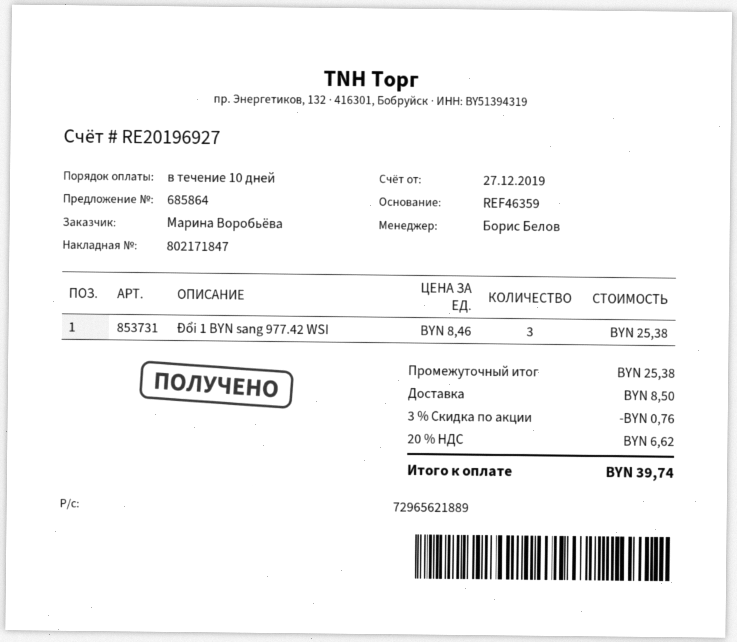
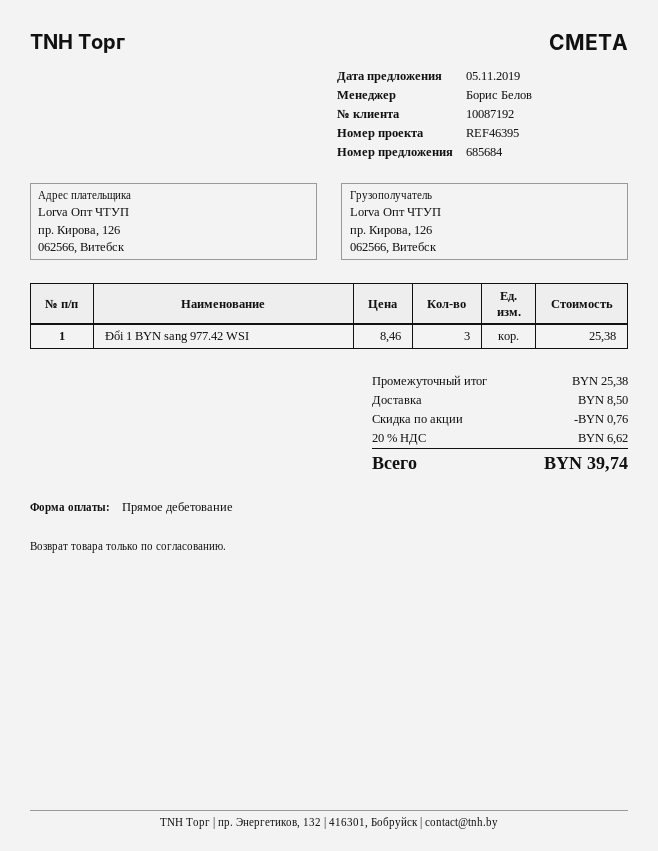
quote number: 685864 -> 685684
reference: REF46359 -> REF46395

